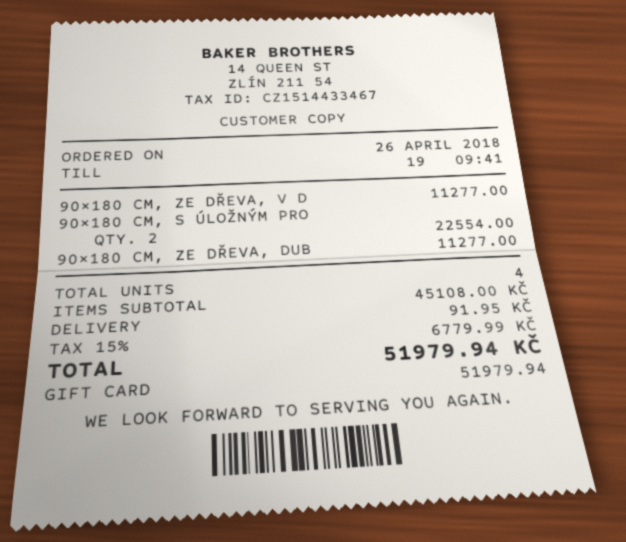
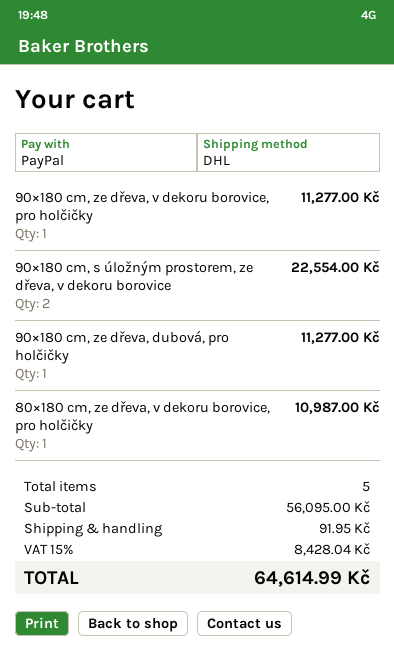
payment method: gift card -> PayPal
80×180 cm, ze dřeva, v dekoru borovice, pro holčičky: none -> 1 for 10987.00
total quantity: 4 -> 5
subtotal: 45108.00 -> 56095.00
tax: 15% = 6779.99 -> 15% = 8428.04
total: 51979.94 -> 64614.99

